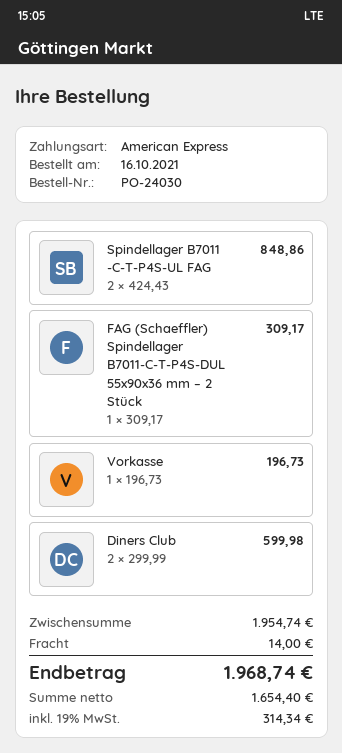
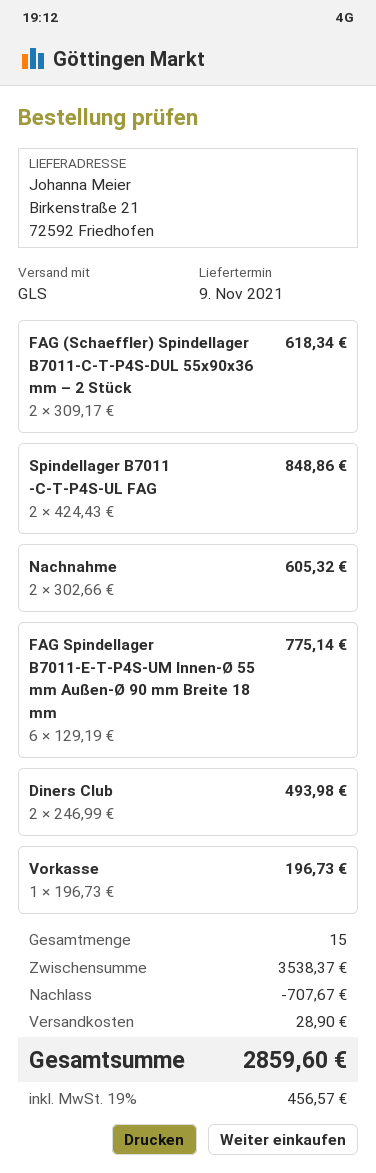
FAG (Schaeffler) Spindellager B7011-C-T-P4S-DUL 55x90x36 mm – 2 Stück: 1 x 309.17 = 309.17 -> 2 x 309.17 = 618.34
Diners Club: 2 x 299.99 = 599.98 -> 2 x 246.99 = 493.98
Nachnahme: none -> 2 x 302.66 = 605.32
FAG Spindellager B7011-E-T-P4S-UM Innen-Ø 55 mm Außen-Ø 90 mm Breite 18 mm: none -> 6 x 129.19 = 775.14
subtotal: 1954.74 -> 3538.37
discount: none -> 707.67
shipping: 14.00 -> 28.90
tax: 19% = 314.34 -> 19% = 456.57
total: 1968.74 -> 2859.60

